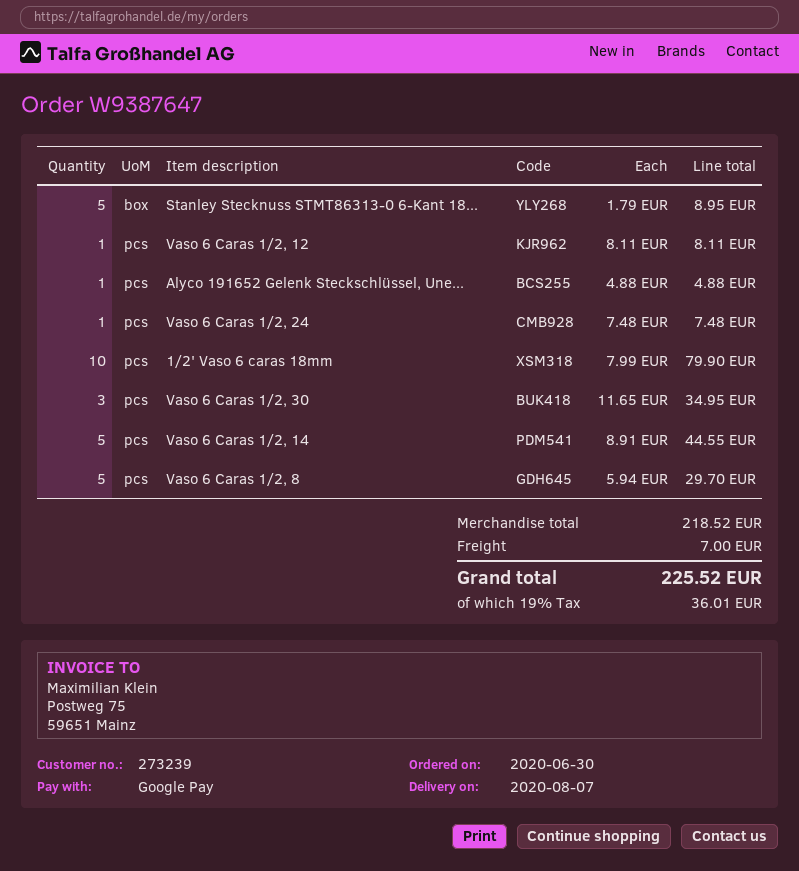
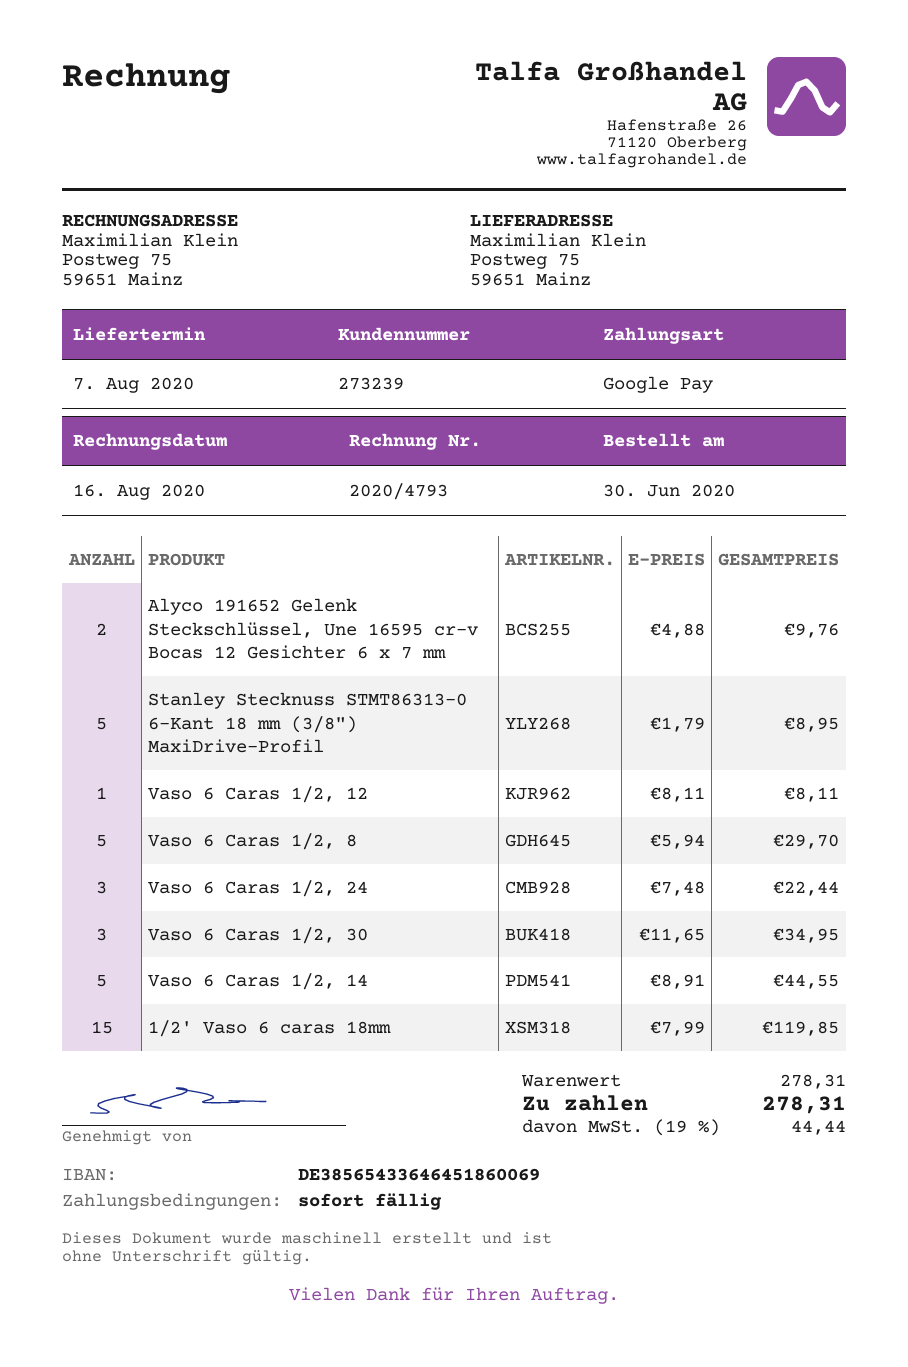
Alyco 191652 Gelenk Steckschlüssel, Une...: 1 x 4.88 = 4.88 -> 2 x 4.88 = 9.76
Vaso 6 Caras 1/2, 24: 1 x 7.48 = 7.48 -> 3 x 7.48 = 22.44
1/2' Vaso 6 caras 18mm: 10 x 7.99 = 79.90 -> 15 x 7.99 = 119.85
subtotal: 218.52 -> 278.31
shipping: 7.00 -> none
tax: 19% = 36.01 -> 19% = 44.44
total: 225.52 -> 278.31

